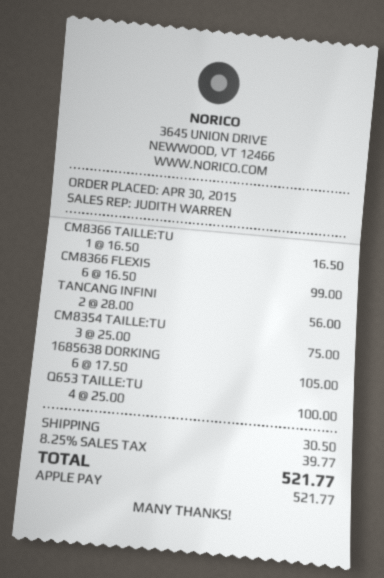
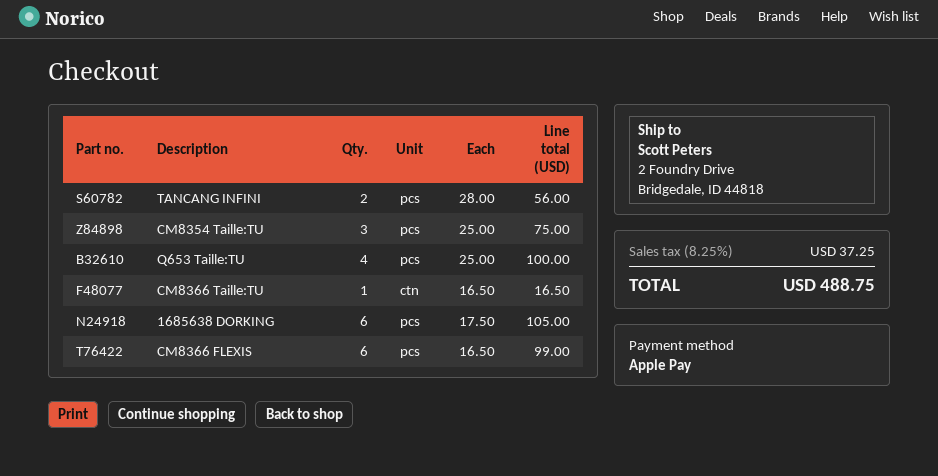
shipping: 30.50 -> none
tax: 8.25% = 39.77 -> 8.25% = 37.25
total: 521.77 -> 488.75

